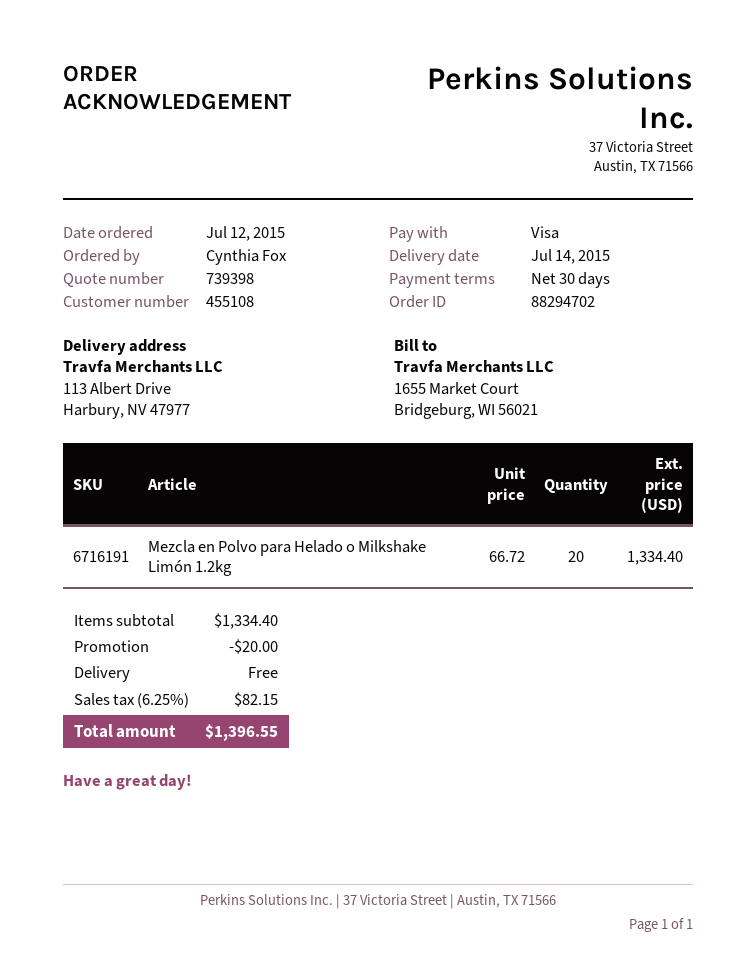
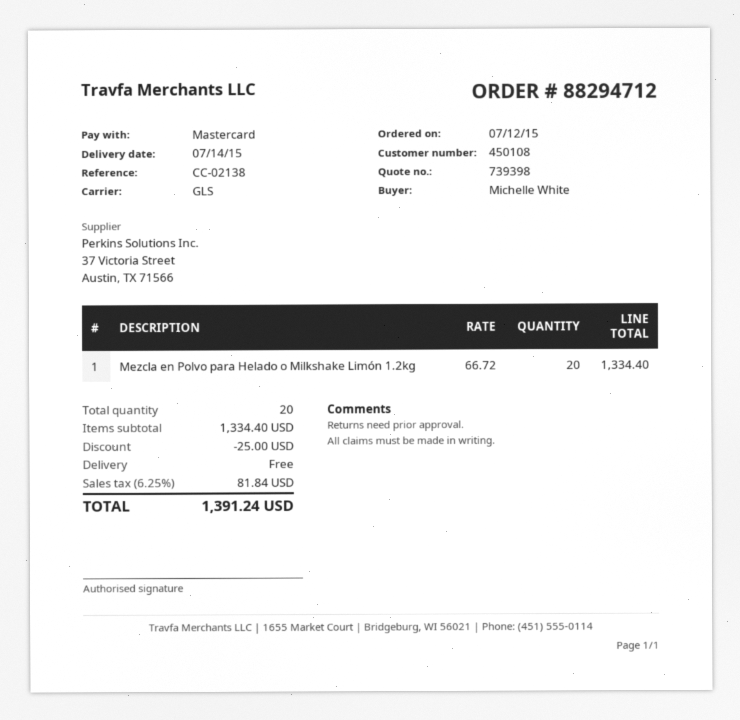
order number: 88294702 -> 88294712
customer number: 455108 -> 450108
ordered by: Cynthia Fox -> Michelle White
payment method: Visa -> Mastercard
discount: 20.00 -> 25.00
tax: 6.25% = 82.15 -> 6.25% = 81.84
total: 1396.55 -> 1391.24

